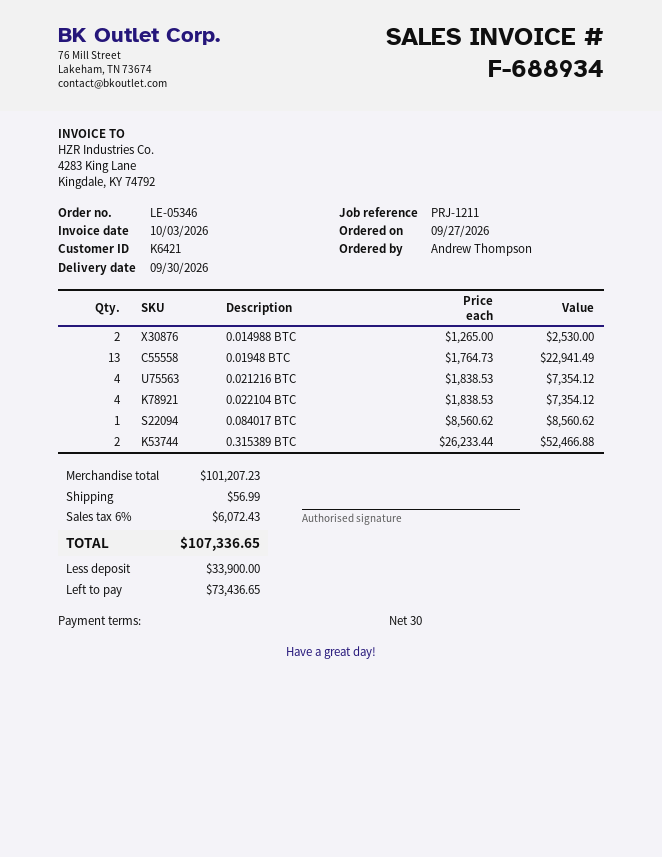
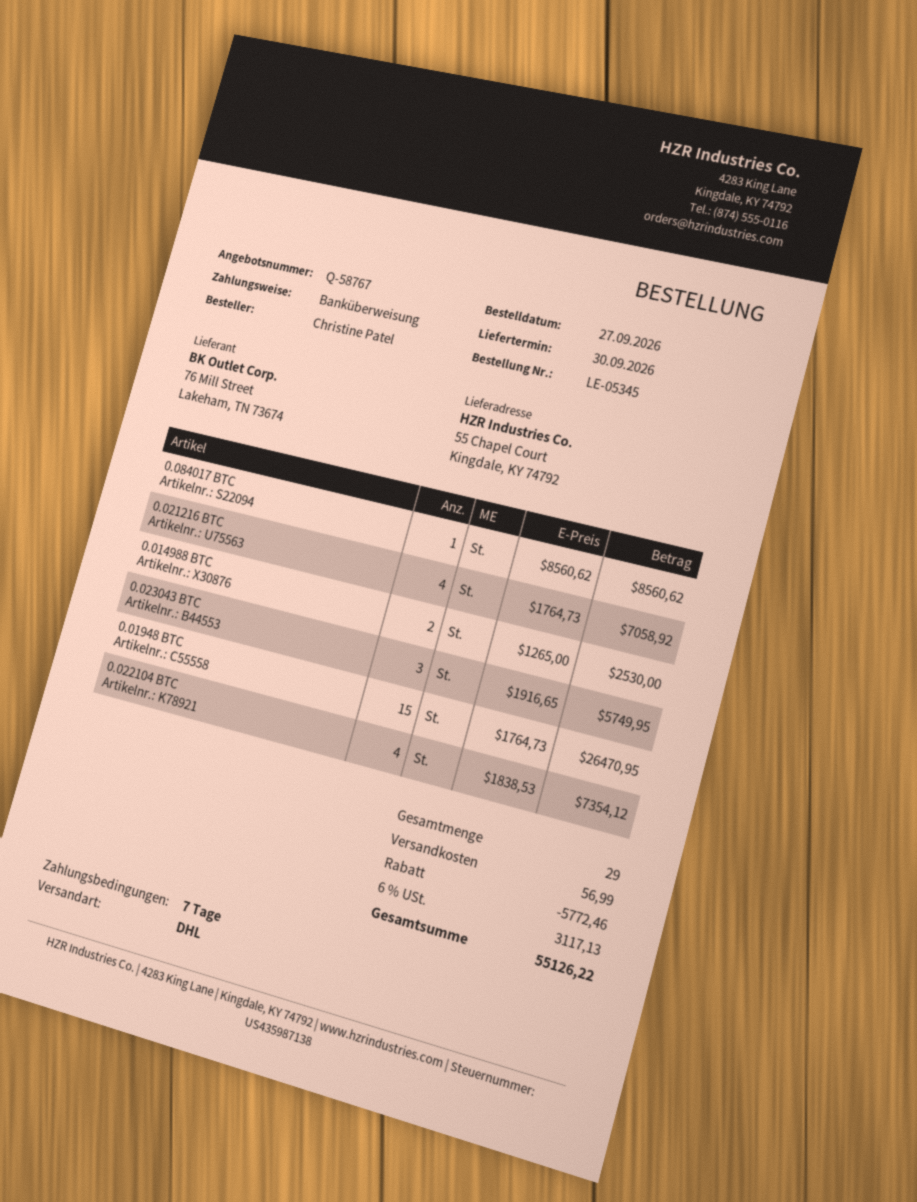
order number: LE-05346 -> LE-05345
payment terms: 30 days -> 7 days
ordered by: Andrew Thompson -> Christine Patel
0.01948 BTC: 13 x 1764.73 = 22941.49 -> 15 x 1764.73 = 26470.95
0.021216 BTC: 4 x 1838.53 = 7354.12 -> 4 x 1764.73 = 7058.92
0.315389 BTC: 2 x 26233.44 = 52466.88 -> none
0.023043 BTC: none -> 3 x 1916.65 = 5749.95
discount: none -> 5772.46
tax: 6% = 6072.43 -> 6% = 3117.13
total: 107336.65 -> 55126.22

